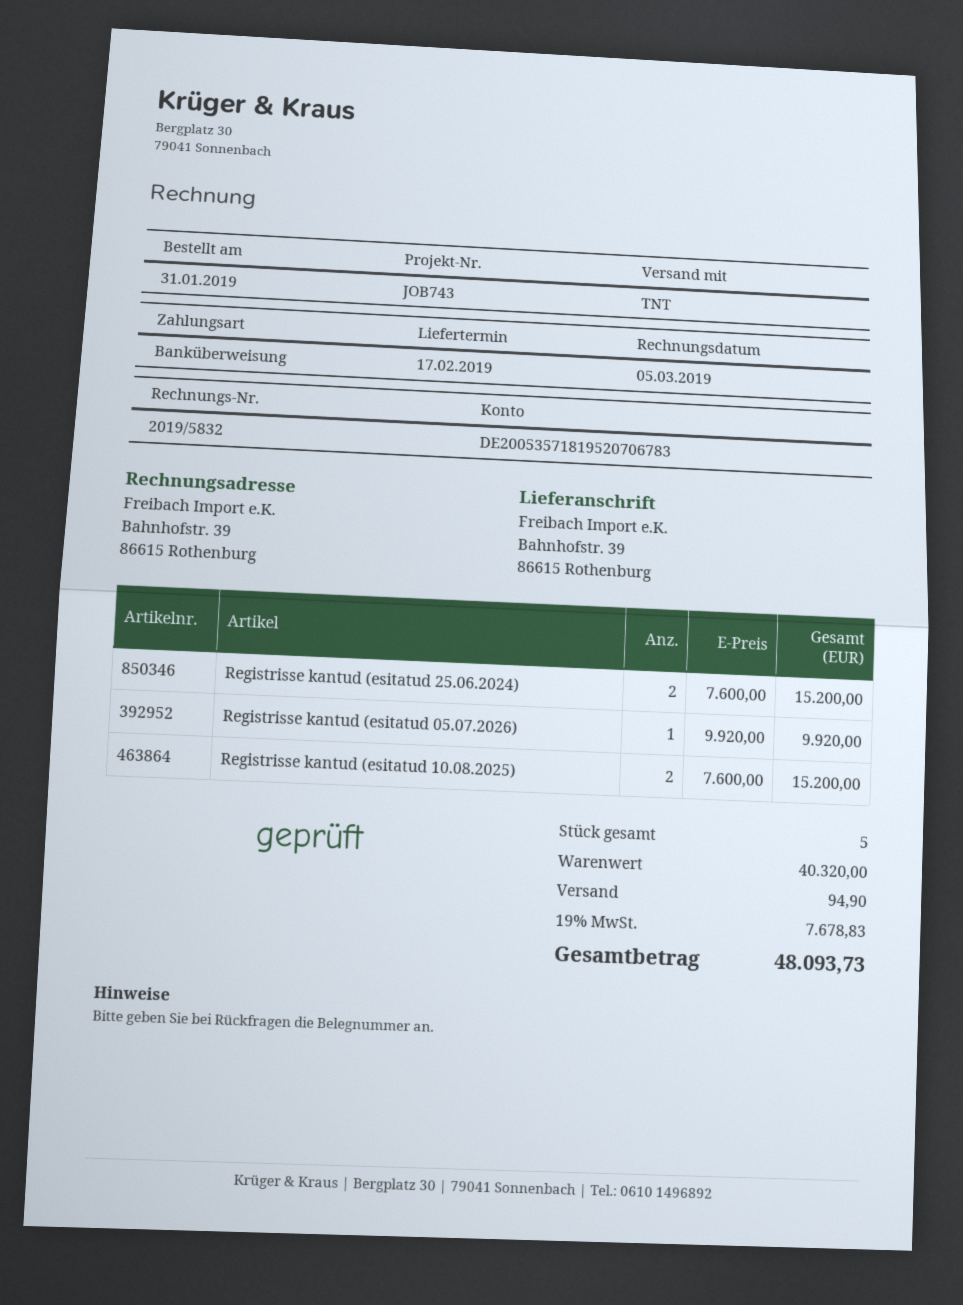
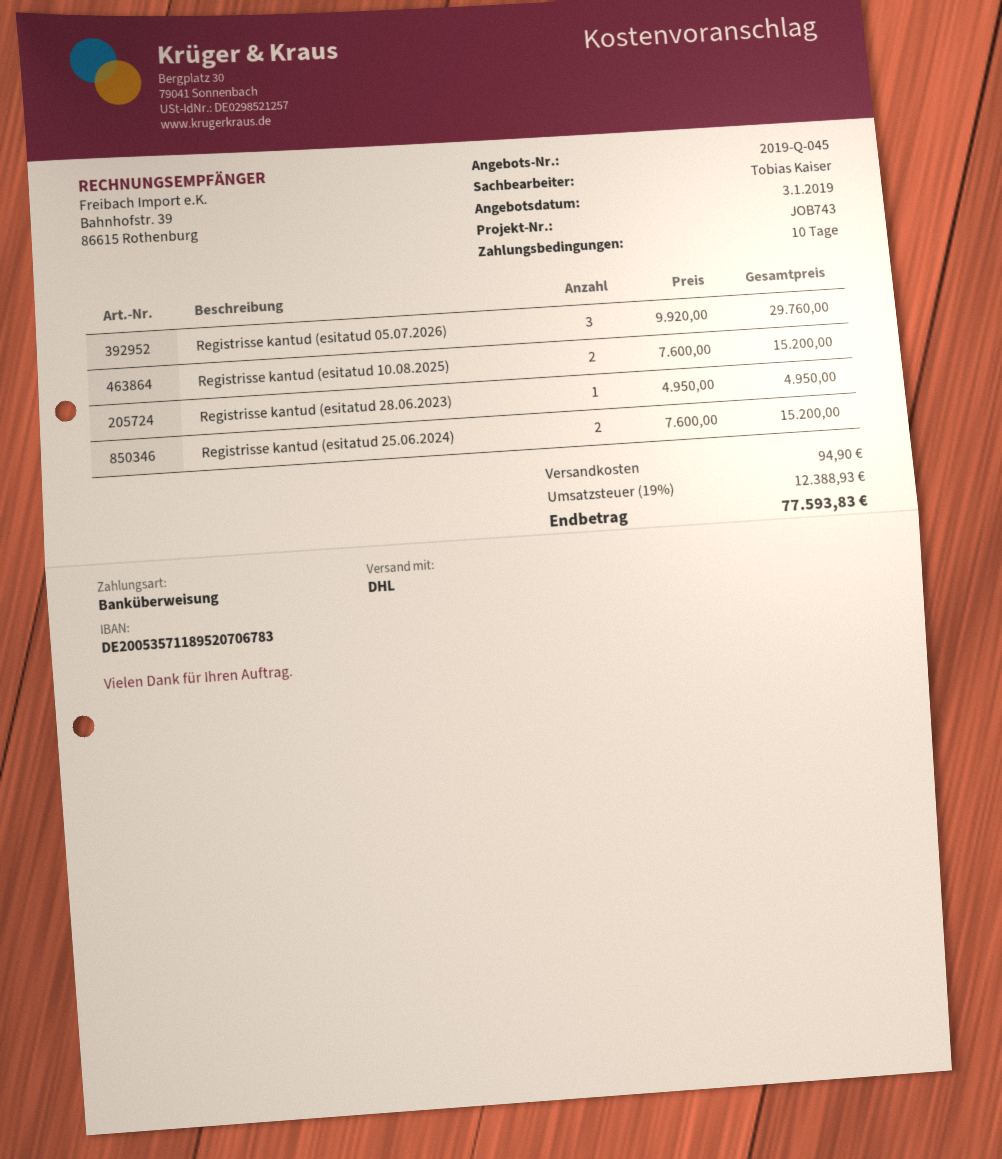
bank account: DE20053571819520706783 -> DE20053571189520706783
shipping method: TNT -> DHL
Registrisse kantud (esitatud 05.07.2026): 1 x 9920.00 = 9920.00 -> 3 x 9920.00 = 29760.00
Registrisse kantud (esitatud 28.06.2023): none -> 1 x 4950.00 = 4950.00
tax: 19% = 7678.83 -> 19% = 12388.93
total: 48093.73 -> 77593.83

